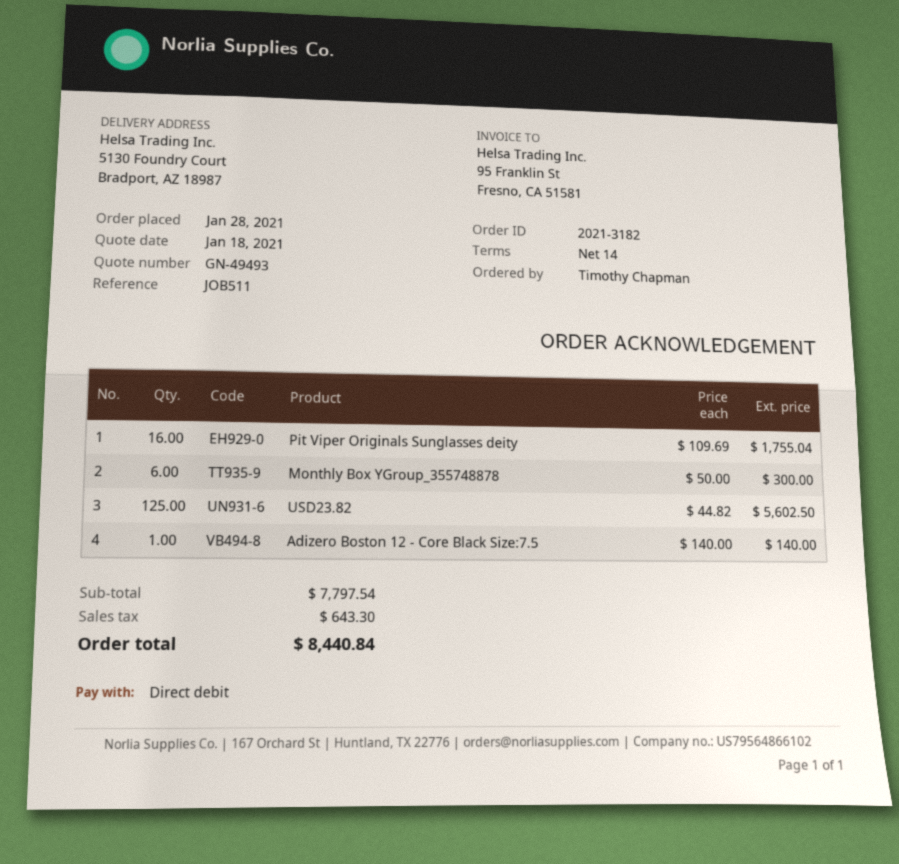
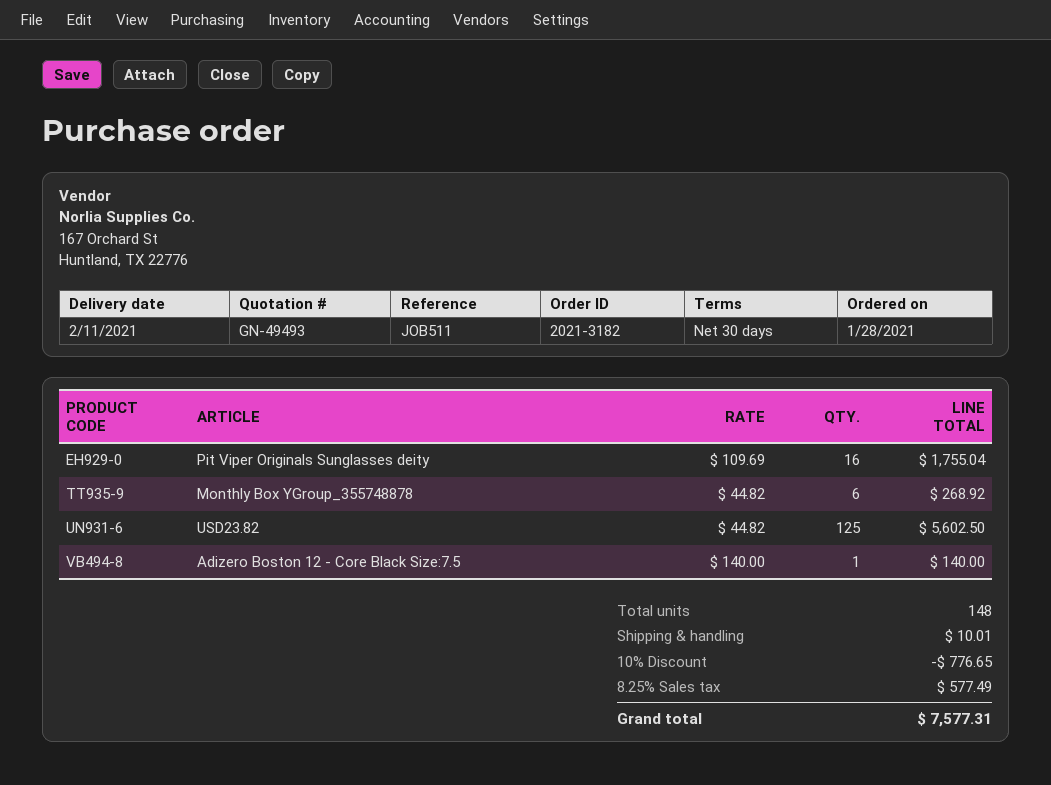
payment terms: 14 days -> 30 days
Monthly Box YGroup_355748878: 6 x 50.00 = 300.00 -> 6 x 44.82 = 268.92
discount: none -> 10% = 776.65
shipping: none -> 10.01
tax: 643.30 -> 577.49
total: 8440.84 -> 7577.31

